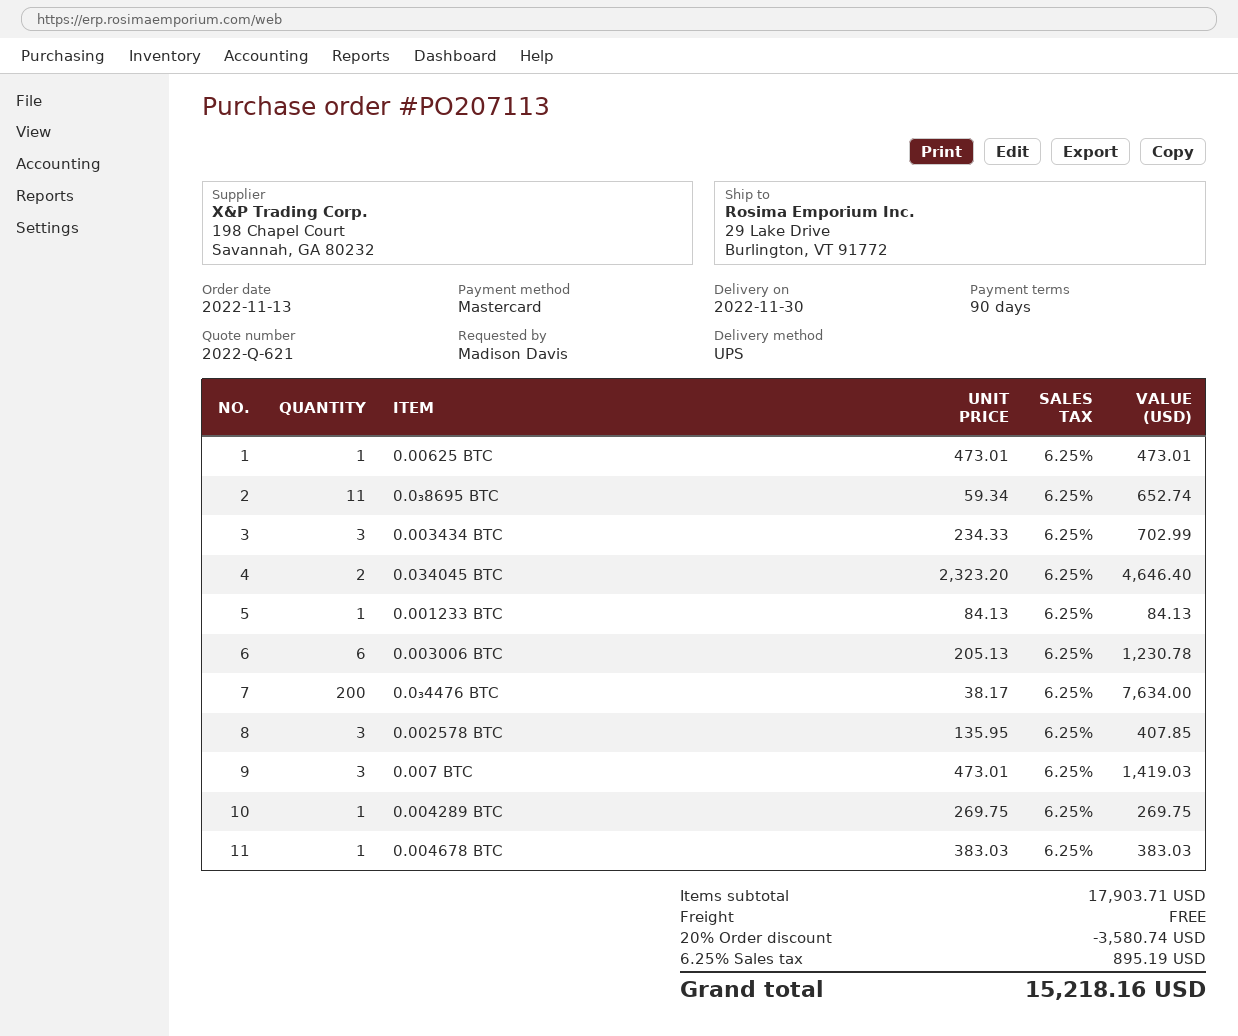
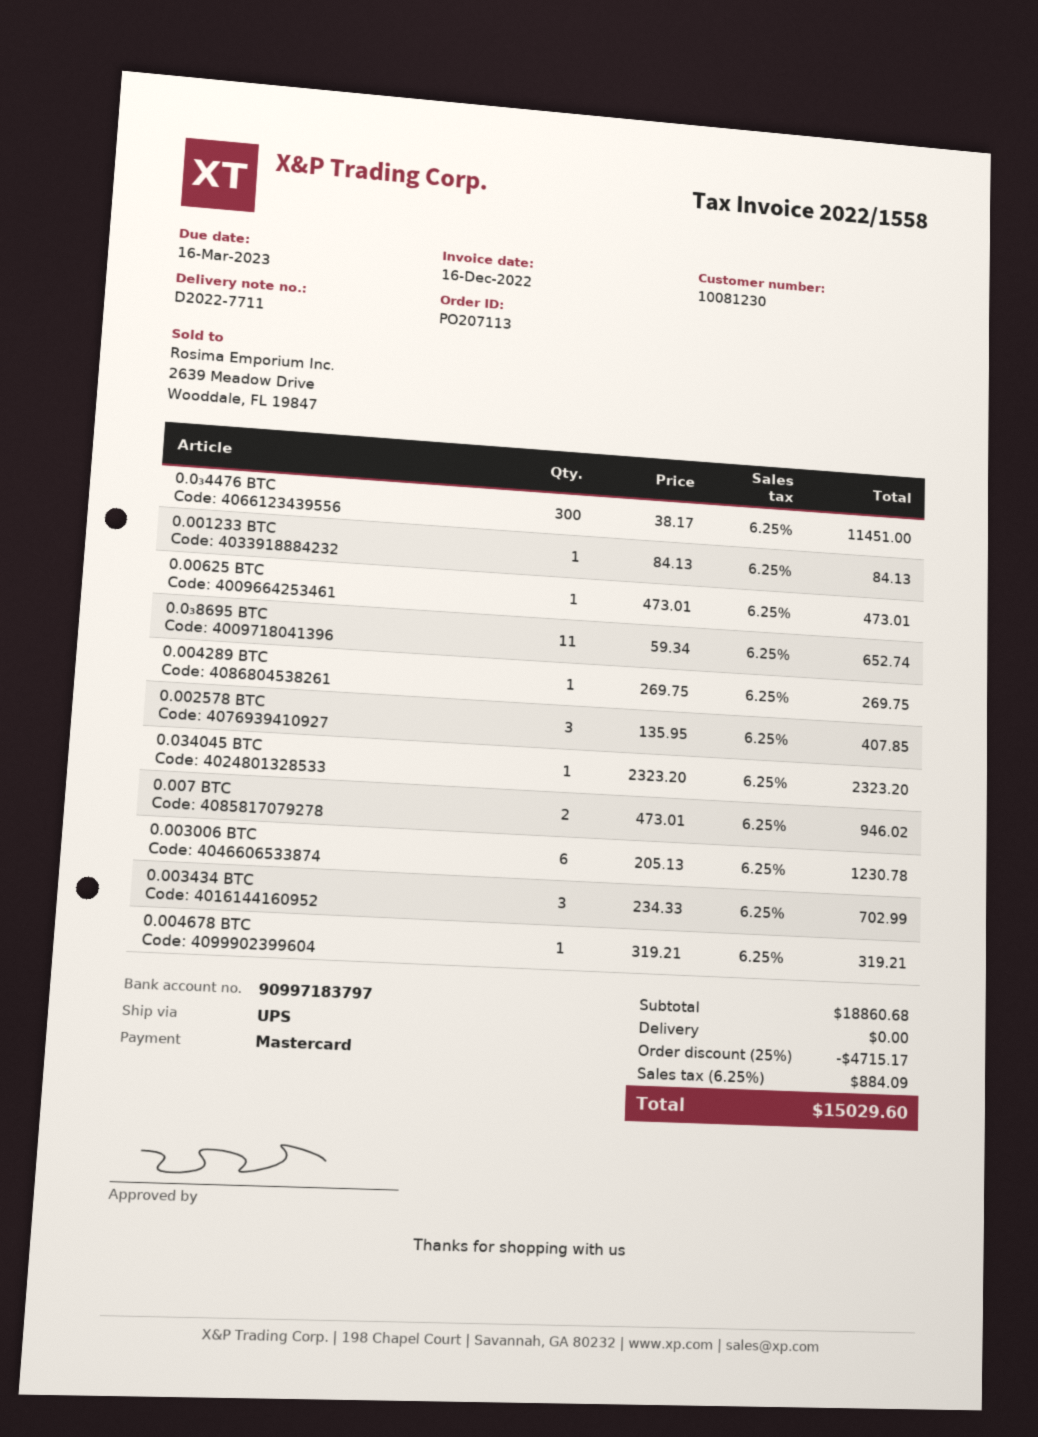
0.034045 BTC: 2 x 2323.20 = 4646.40 -> 1 x 2323.20 = 2323.20
0.0₃4476 BTC: 200 x 38.17 = 7634.00 -> 300 x 38.17 = 11451.00
0.007 BTC: 3 x 473.01 = 1419.03 -> 2 x 473.01 = 946.02
0.004678 BTC: 1 x 383.03 = 383.03 -> 1 x 319.21 = 319.21
subtotal: 17903.71 -> 18860.68
discount: 20% = 3580.74 -> 25% = 4715.17
tax: 6.25% = 895.19 -> 6.25% = 884.09
total: 15218.16 -> 15029.60

